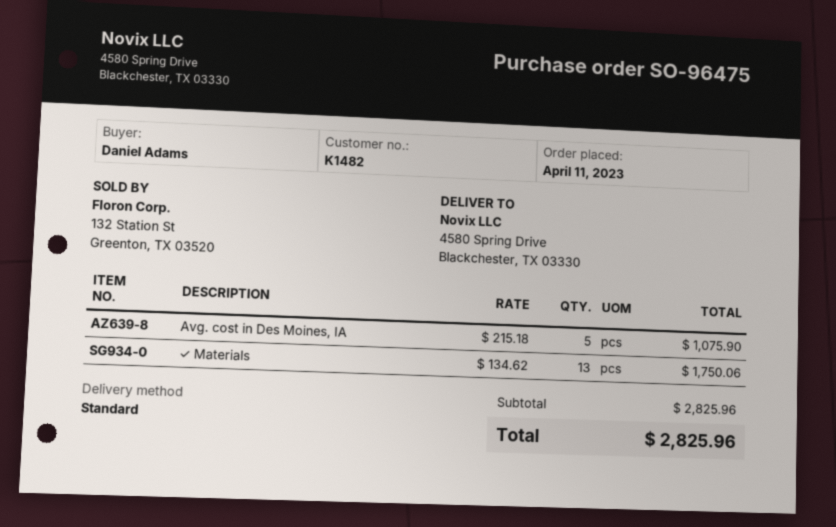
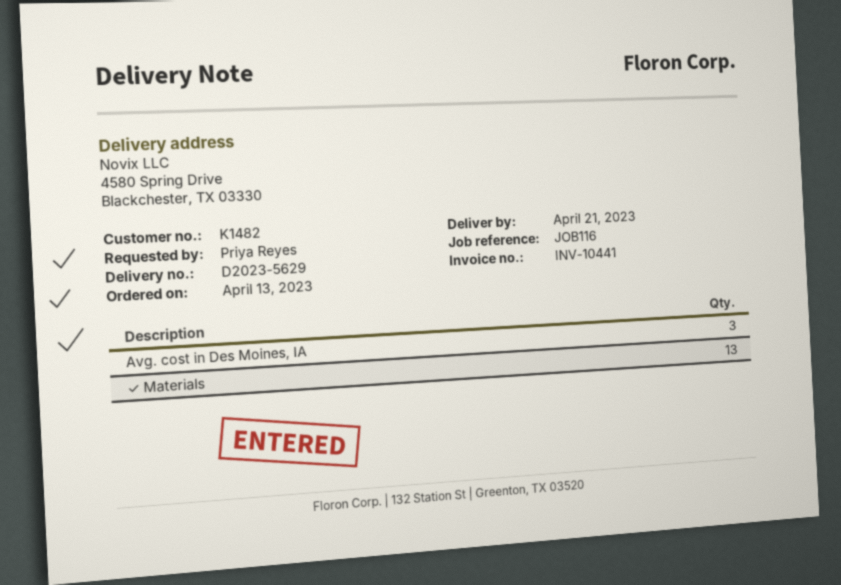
order date: 2023-04-11 -> 2023-04-13
ordered by: Daniel Adams -> Priya Reyes
Avg. cost in Des Moines, IA: 5 -> 3

